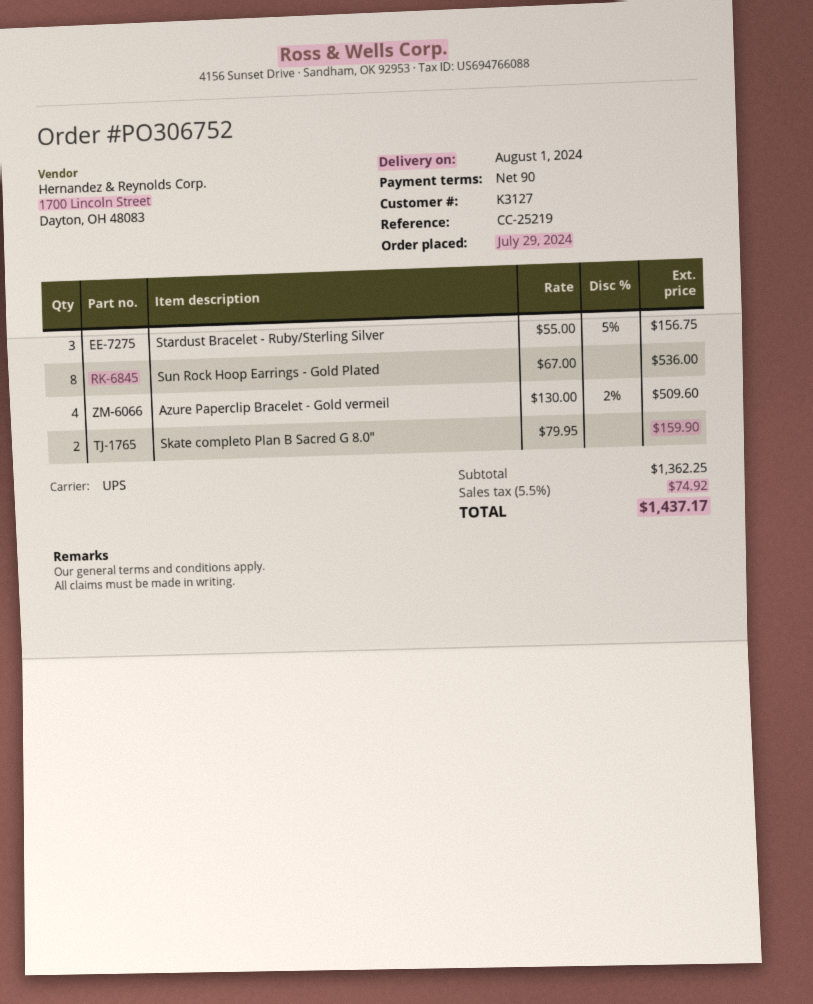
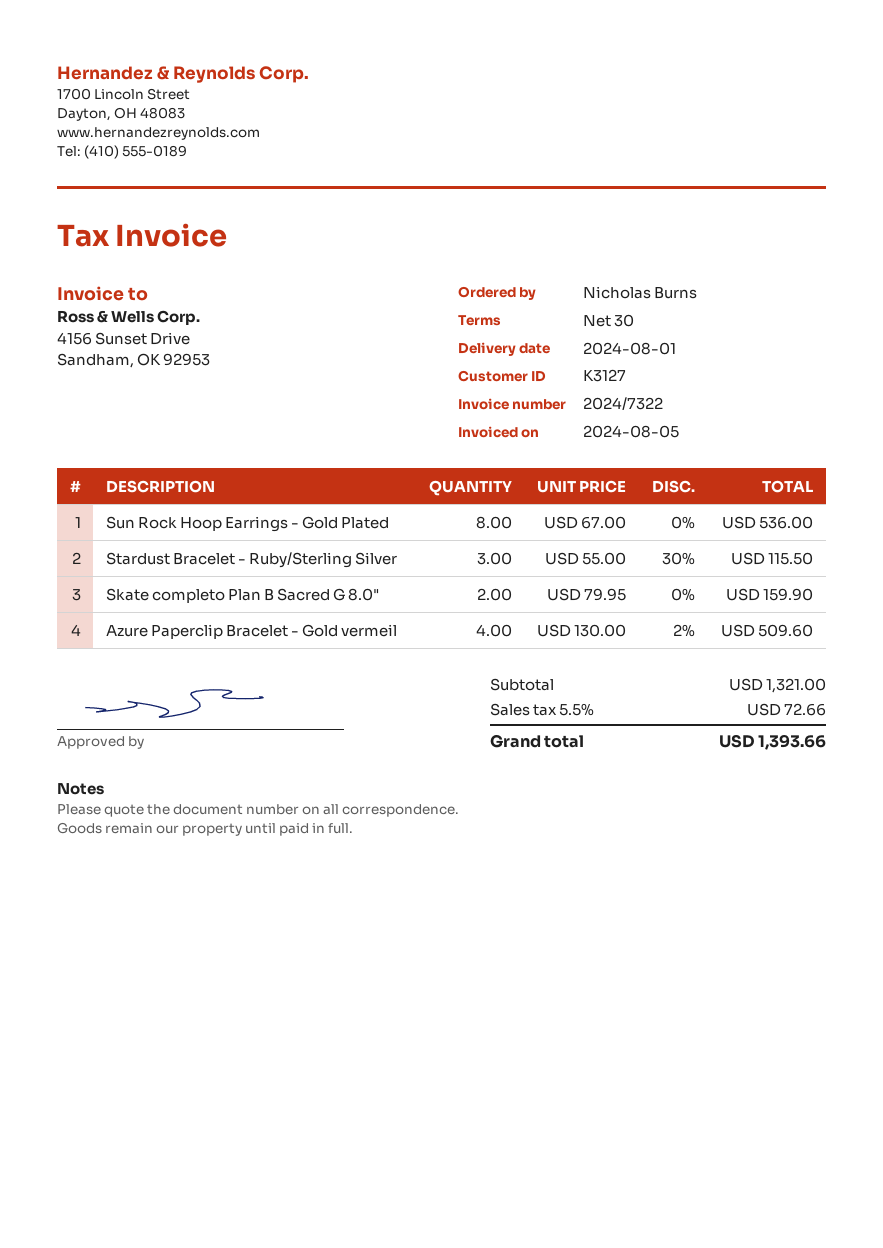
payment terms: 90 days -> 30 days
Stardust Bracelet - Ruby/Sterling Silver: 3 x 55.00 - 5% = 156.75 -> 3 x 55.00 - 30% = 115.50
subtotal: 1362.25 -> 1321.00
tax: 5.5% = 74.92 -> 5.5% = 72.66
total: 1437.17 -> 1393.66

